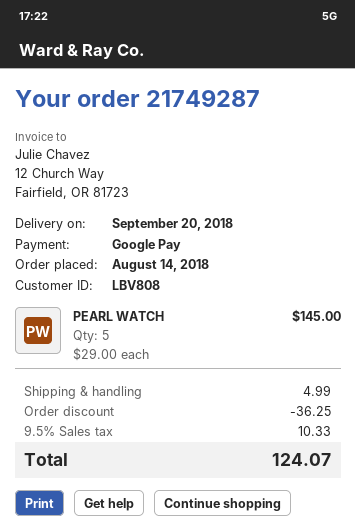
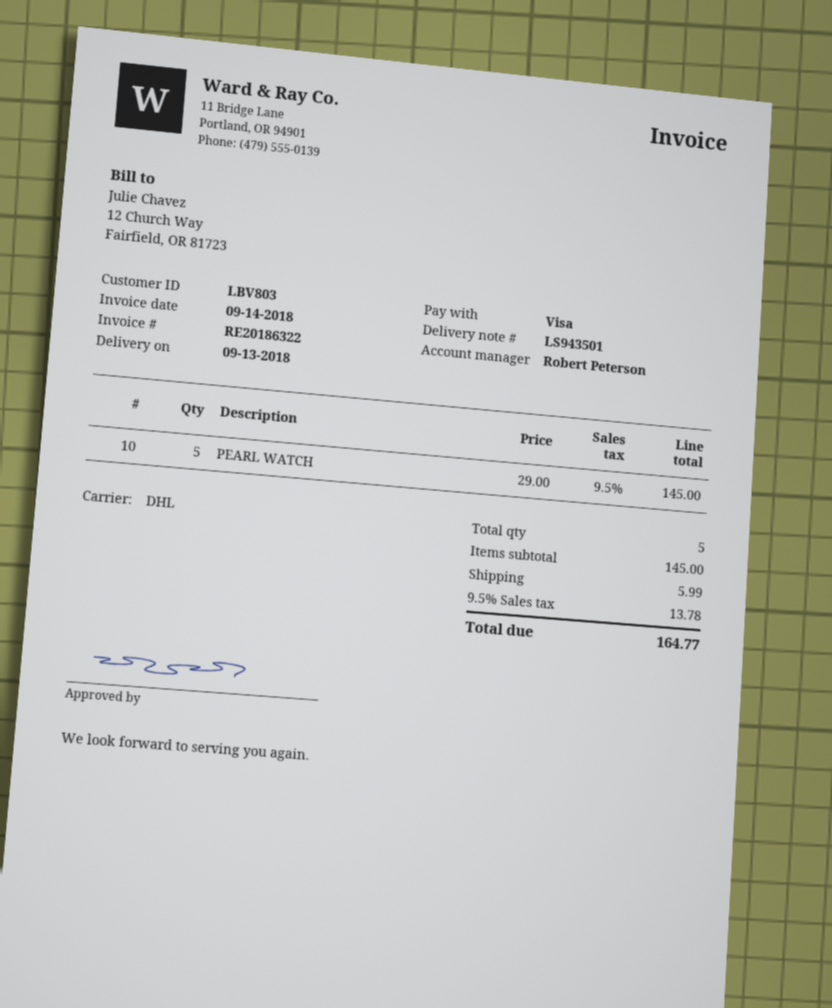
delivery date: 2018-09-20 -> 2018-09-13
customer number: LBV808 -> LBV803
payment method: Google Pay -> Visa
discount: 36.25 -> none
shipping: 4.99 -> 5.99
tax: 9.5% = 10.33 -> 9.5% = 13.78
total: 124.07 -> 164.77

